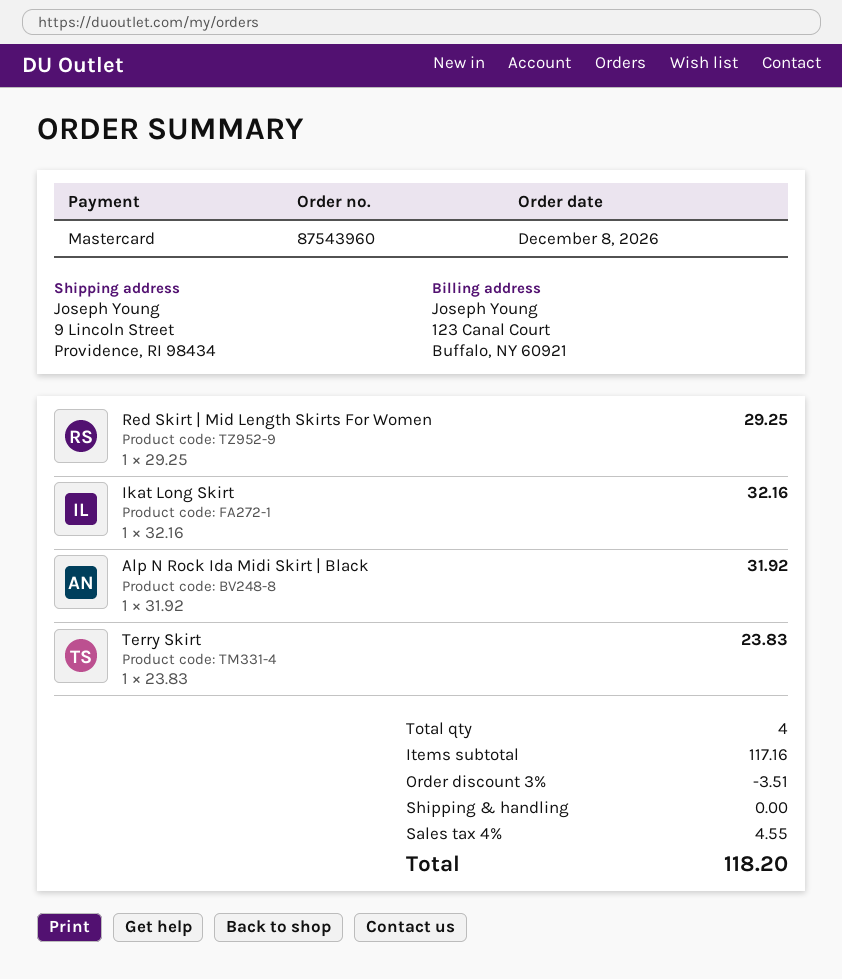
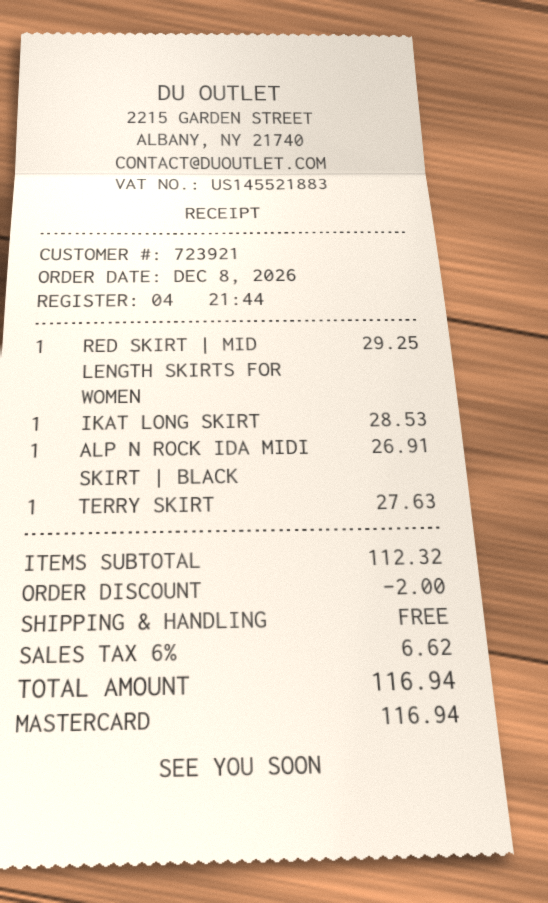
Ikat Long Skirt: 1 x 32.16 = 32.16 -> 1 x 28.53 = 28.53
Alp N Rock Ida Midi Skirt | Black: 1 x 31.92 = 31.92 -> 1 x 26.91 = 26.91
Terry Skirt: 1 x 23.83 = 23.83 -> 1 x 27.63 = 27.63
subtotal: 117.16 -> 112.32
discount: 3.51 -> 2.00
tax: 4% = 4.55 -> 6% = 6.62
total: 118.20 -> 116.94

